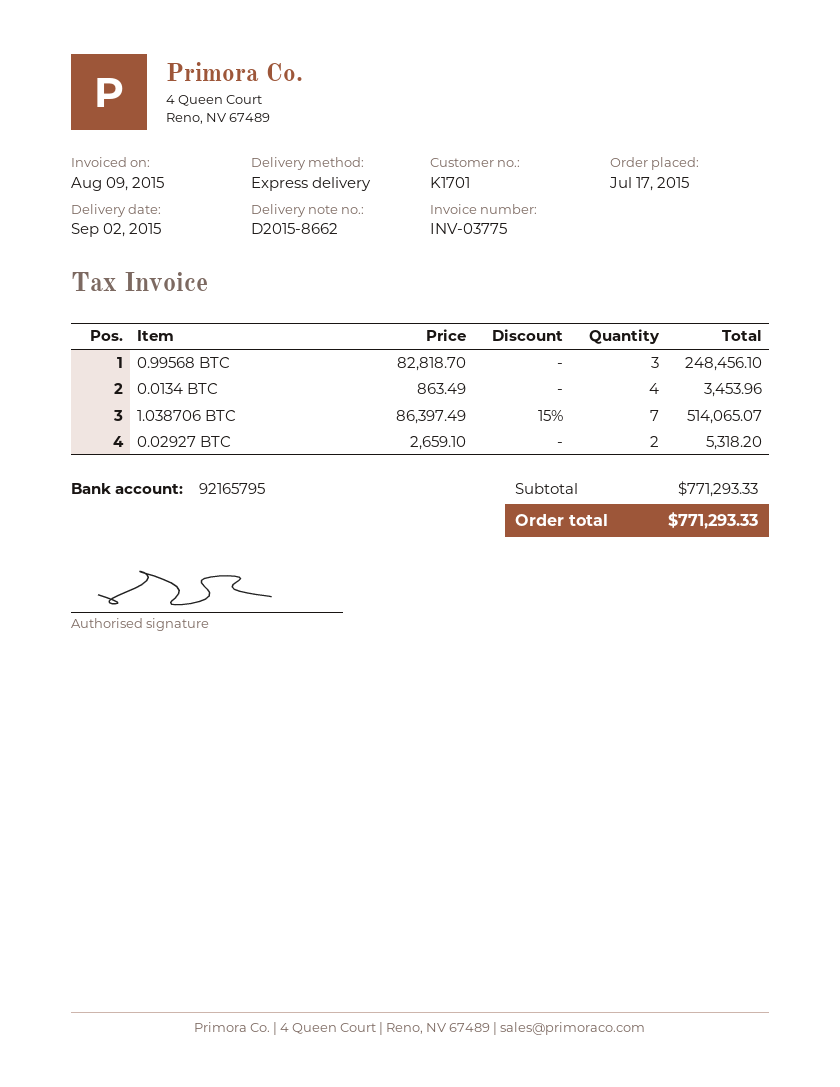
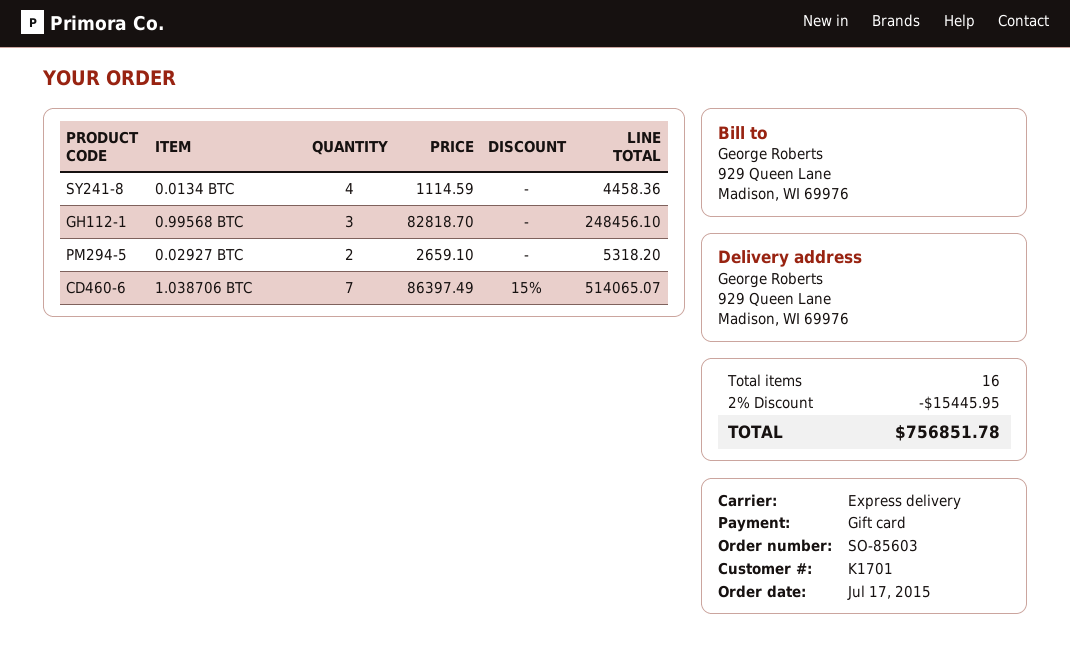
0.0134 BTC: 4 x 863.49 = 3453.96 -> 4 x 1114.59 = 4458.36
discount: none -> 2% = 15445.95
total: 771293.33 -> 756851.78

